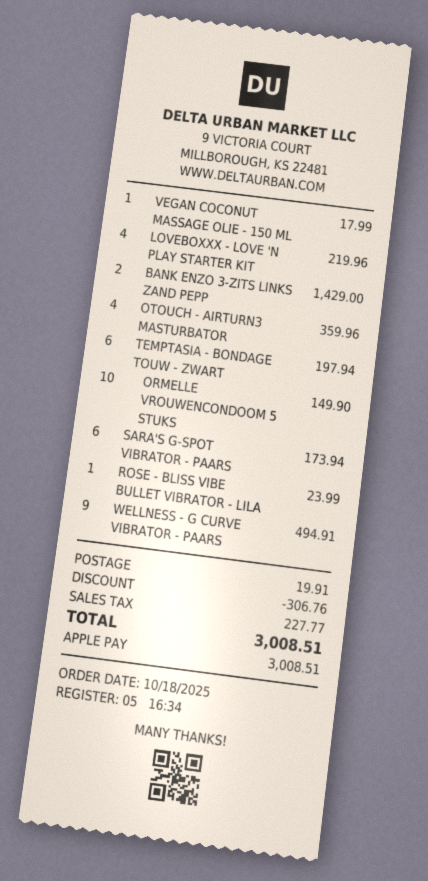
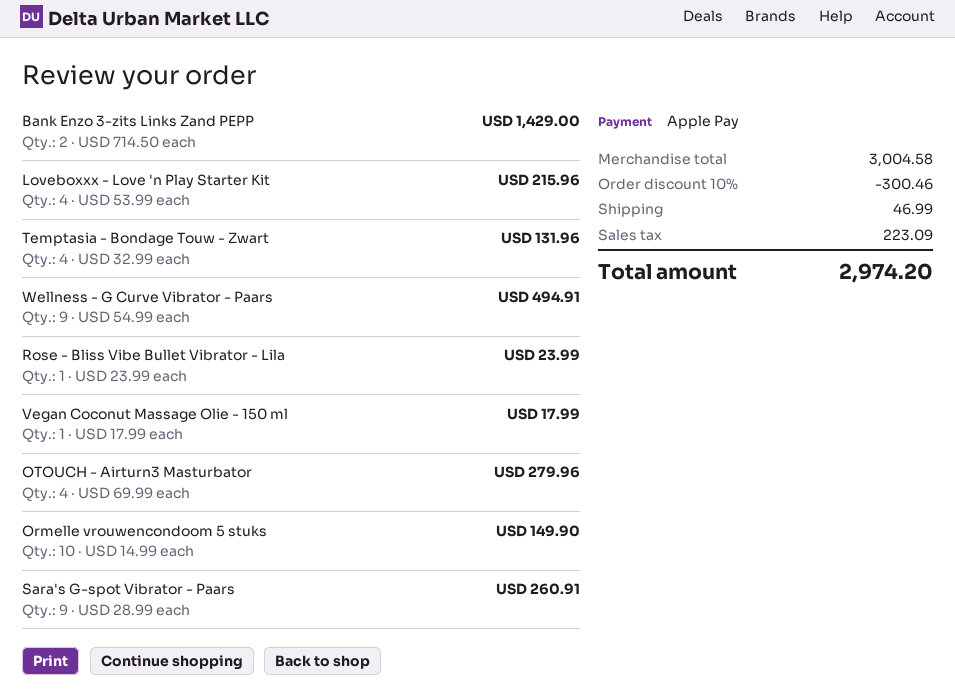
LOVEBOXXX - LOVE 'N PLAY STARTER KIT: 4 for 219.96 -> 4 for 215.96
OTOUCH - AIRTURN3 MASTURBATOR: 4 for 359.96 -> 4 for 279.96
TEMPTASIA - BONDAGE TOUW - ZWART: 6 for 197.94 -> 4 for 131.96
SARA'S G-SPOT VIBRATOR - PAARS: 6 for 173.94 -> 9 for 260.91
discount: 306.76 -> 300.46
shipping: 19.91 -> 46.99
tax: 227.77 -> 223.09
total: 3008.51 -> 2974.20

